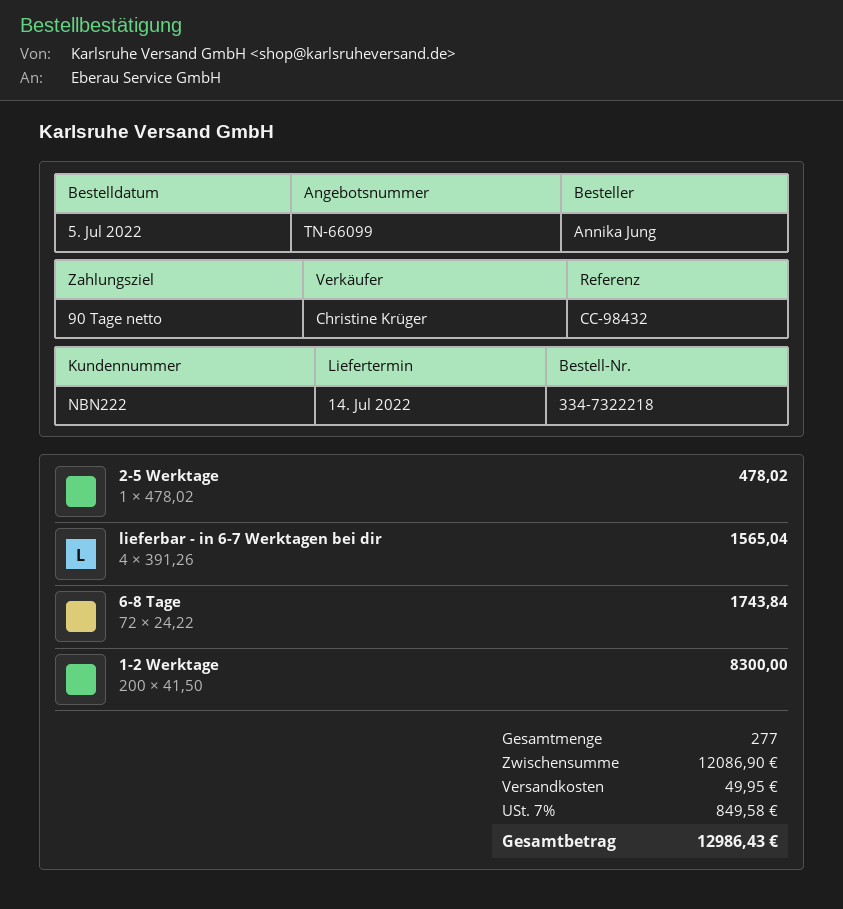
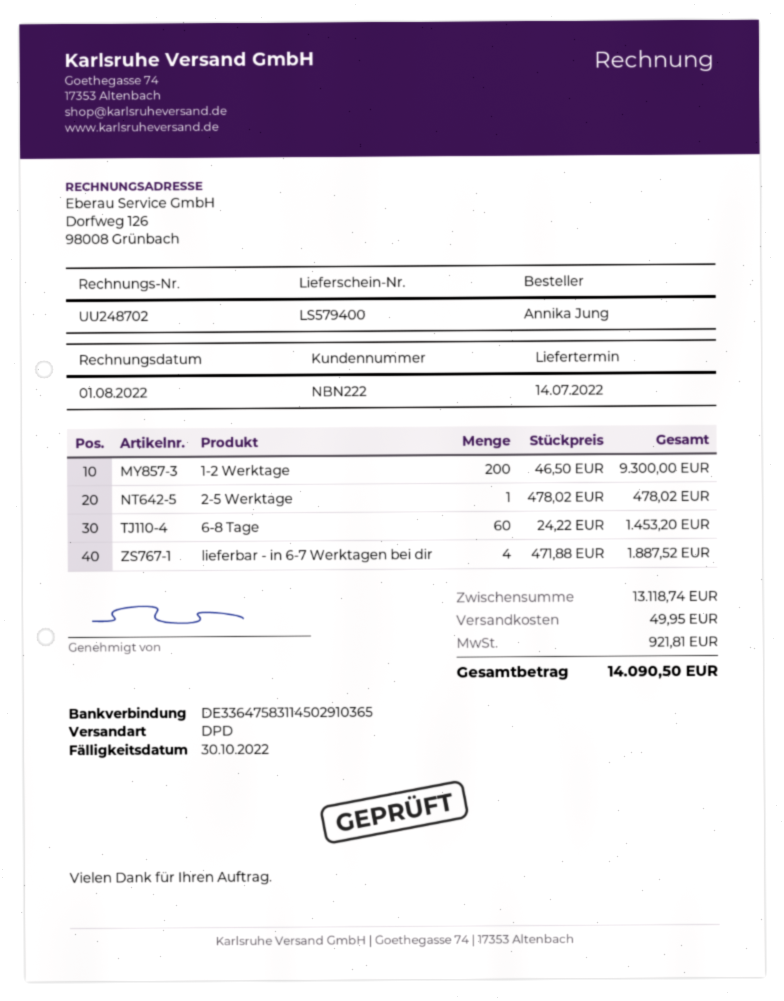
lieferbar - in 6-7 Werktagen bei dir: 4 x 391.26 = 1565.04 -> 4 x 471.88 = 1887.52
6-8 Tage: 72 x 24.22 = 1743.84 -> 60 x 24.22 = 1453.20
1-2 Werktage: 200 x 41.50 = 8300.00 -> 200 x 46.50 = 9300.00
subtotal: 12086.90 -> 13118.74
tax: 849.58 -> 921.81
total: 12986.43 -> 14090.50

